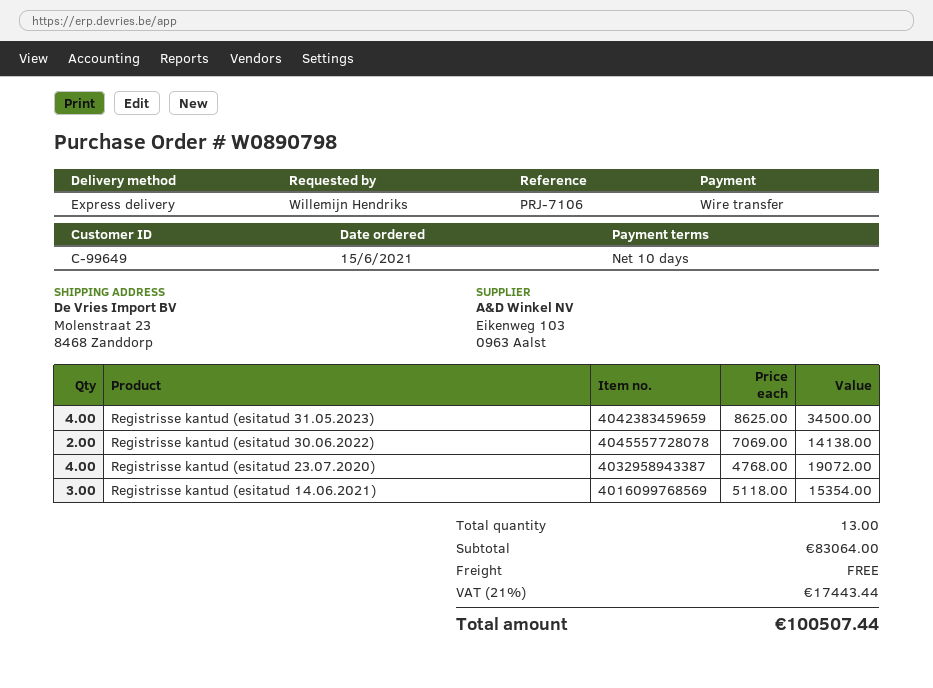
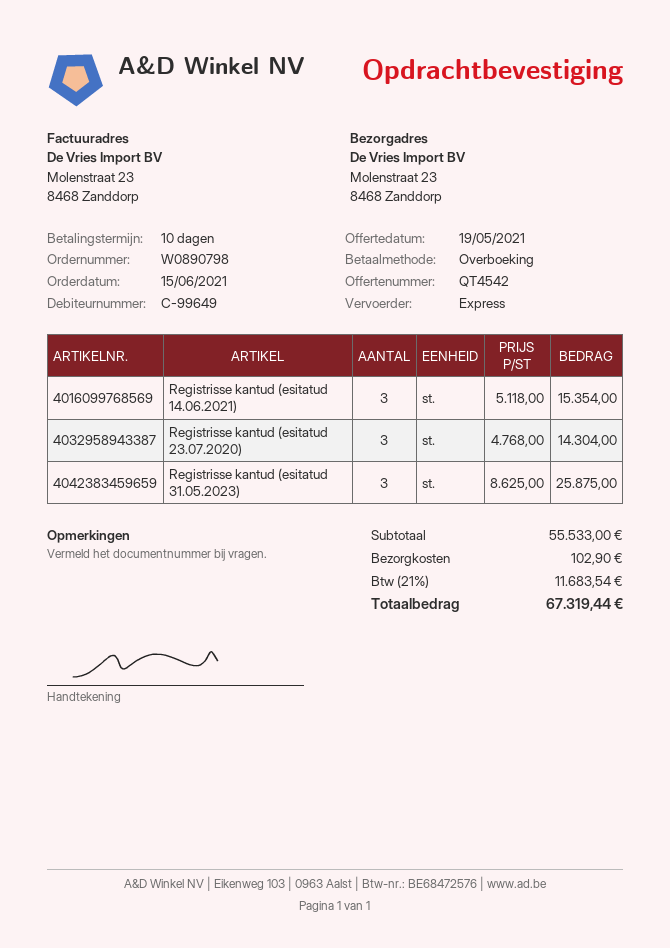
Registrisse kantud (esitatud 31.05.2023): 4 x 8625.00 = 34500.00 -> 3 x 8625.00 = 25875.00
Registrisse kantud (esitatud 30.06.2022): 2 x 7069.00 = 14138.00 -> none
Registrisse kantud (esitatud 23.07.2020): 4 x 4768.00 = 19072.00 -> 3 x 4768.00 = 14304.00
subtotal: 83064.00 -> 55533.00
shipping: 0.00 -> 102.90
tax: 21% = 17443.44 -> 21% = 11683.54
total: 100507.44 -> 67319.44

